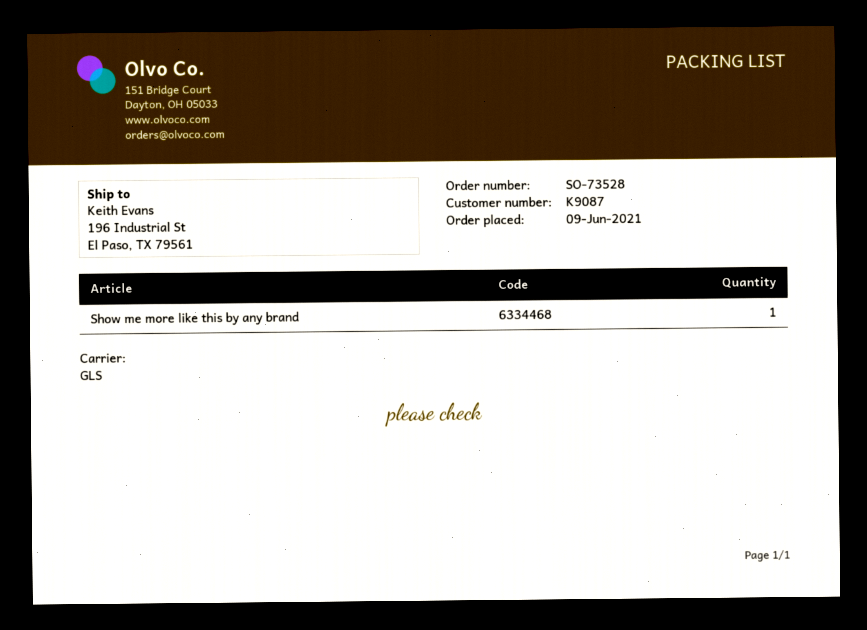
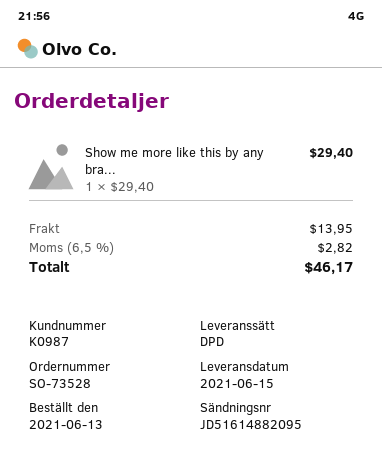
order date: 2021-06-09 -> 2021-06-13
customer number: K9087 -> K0987
shipping method: GLS -> DPD

